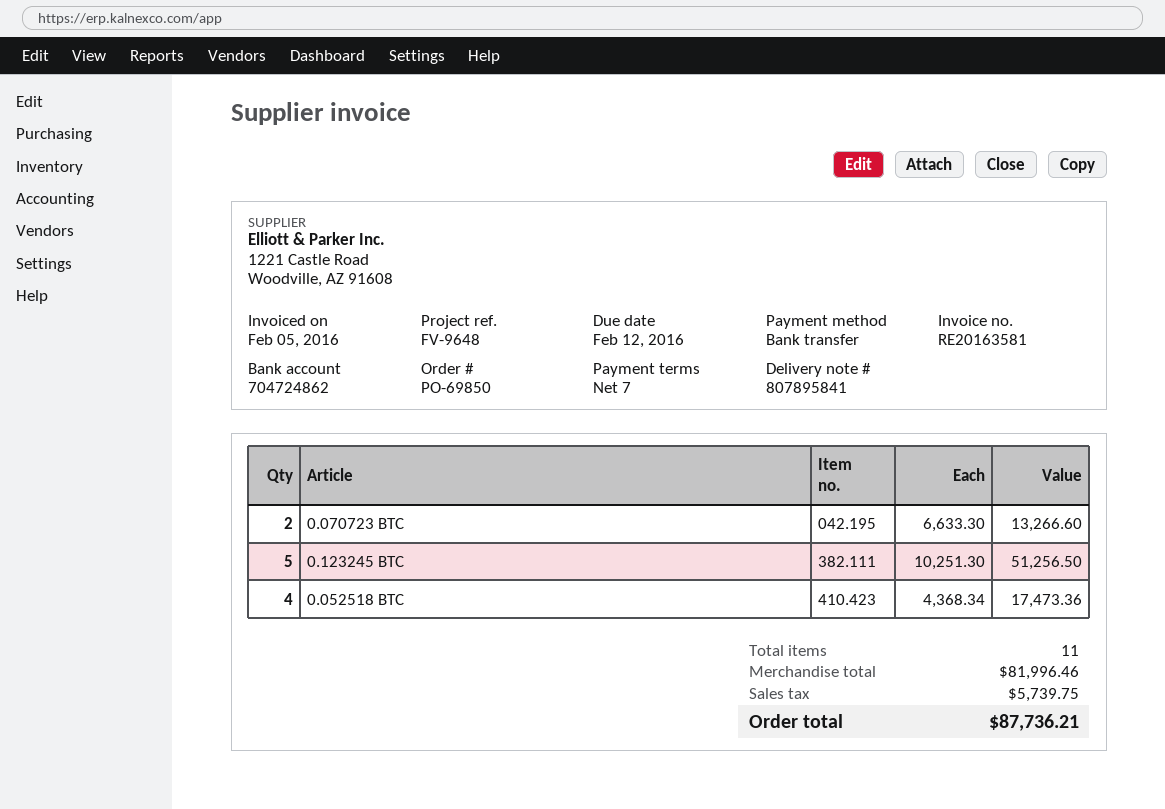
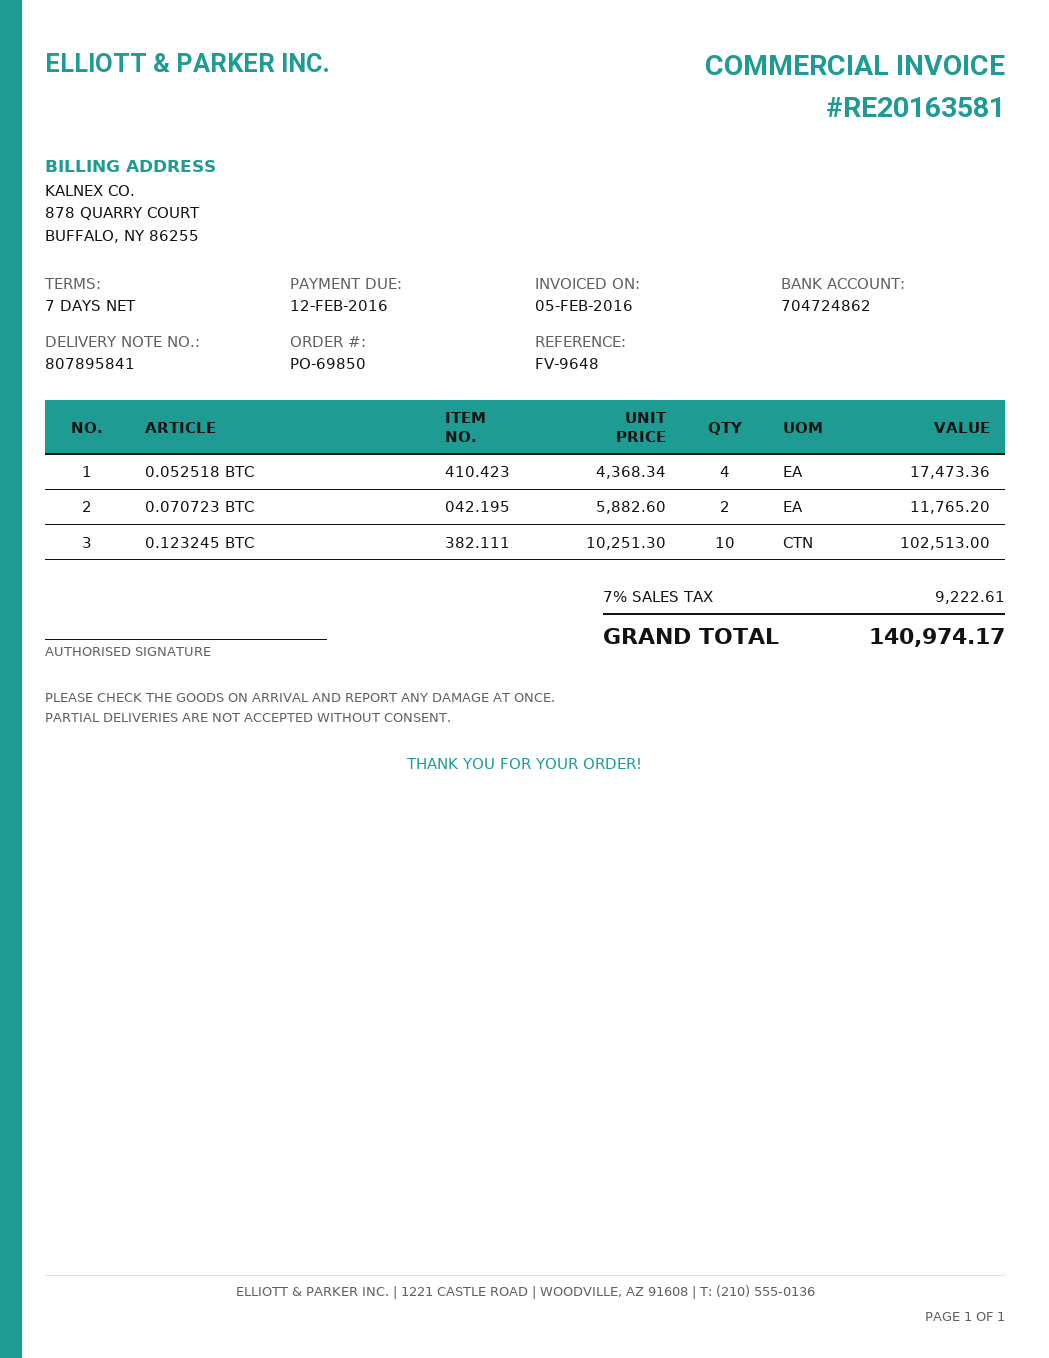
0.070723 BTC: 2 x 6633.30 = 13266.60 -> 2 x 5882.60 = 11765.20
0.123245 BTC: 5 x 10251.30 = 51256.50 -> 10 x 10251.30 = 102513.00
tax: 5739.75 -> 9222.61
total: 87736.21 -> 140974.17

